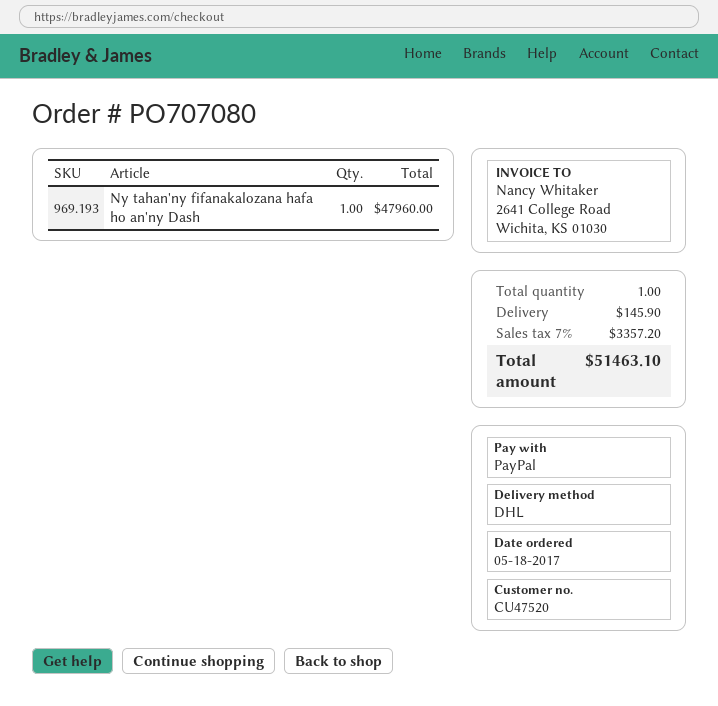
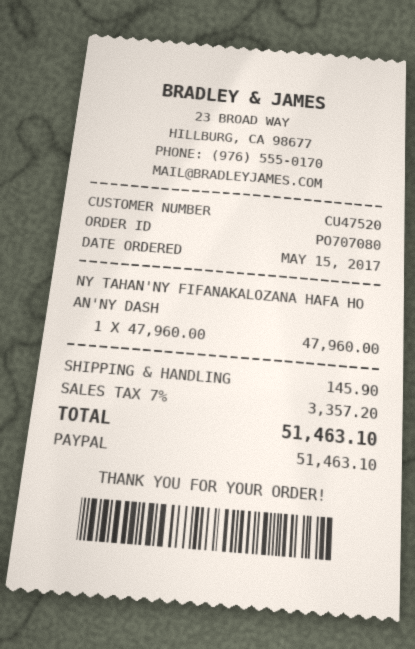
order date: 2017-05-18 -> 2017-05-15

